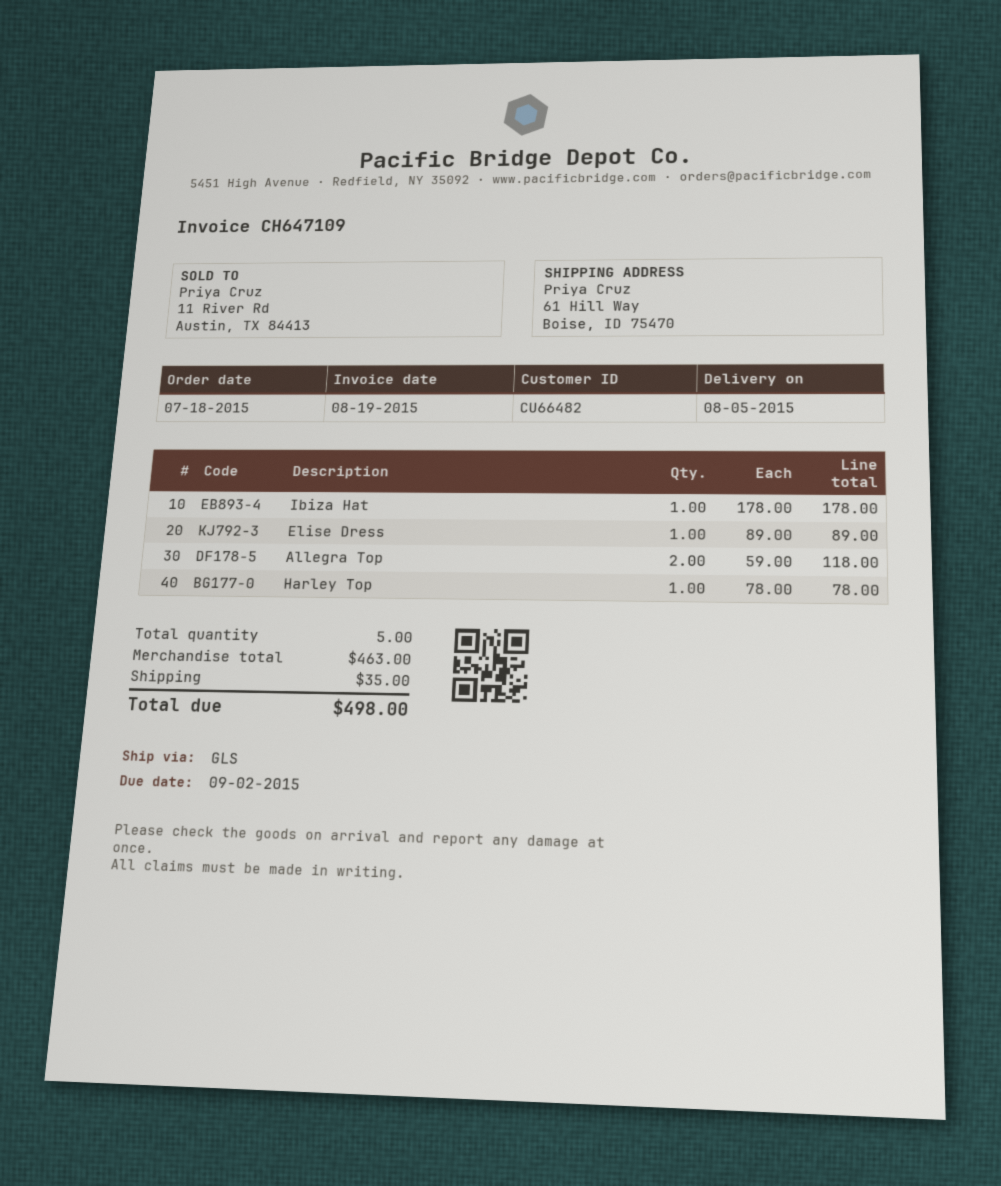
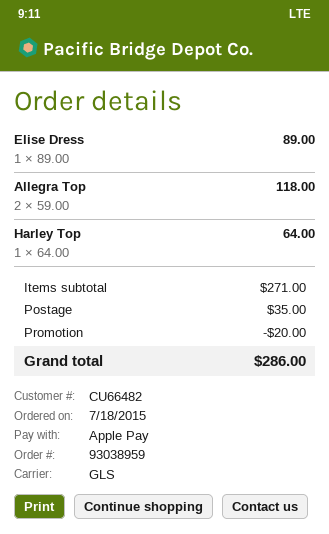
Ibiza Hat: 1 x 178.00 = 178.00 -> none
Harley Top: 1 x 78.00 = 78.00 -> 1 x 64.00 = 64.00
subtotal: 463.00 -> 271.00
discount: none -> 20.00
total: 498.00 -> 286.00

